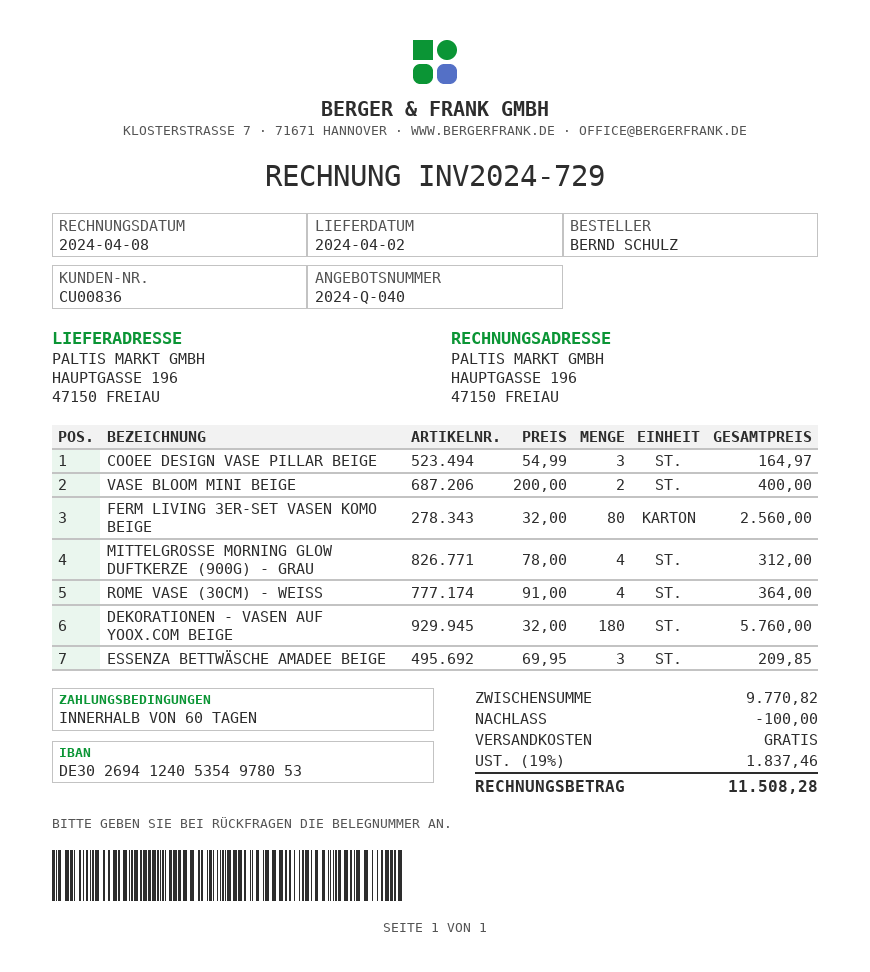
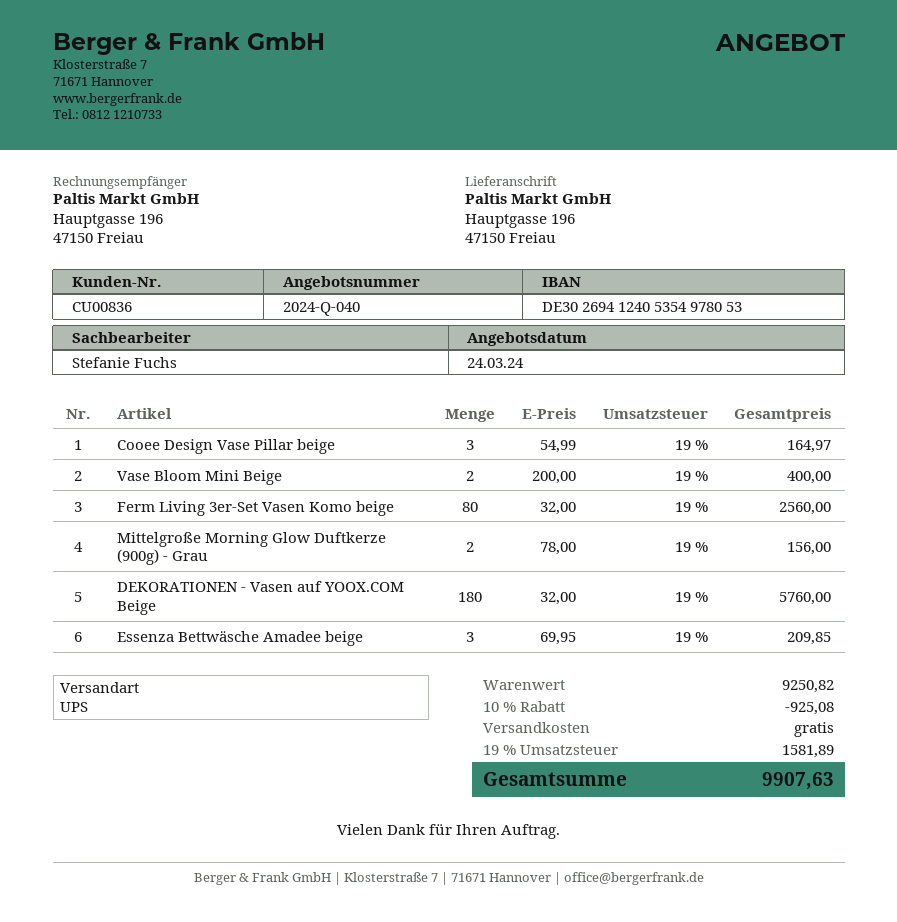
MITTELGROSSE MORNING GLOW DUFTKERZE (900G) - GRAU: 4 x 78.00 = 312.00 -> 2 x 78.00 = 156.00
ROME VASE (30CM) - WEISS: 4 x 91.00 = 364.00 -> none
subtotal: 9770.82 -> 9250.82
discount: 100.00 -> 925.08
tax: 19% = 1837.46 -> 19% = 1581.89
total: 11508.28 -> 9907.63

